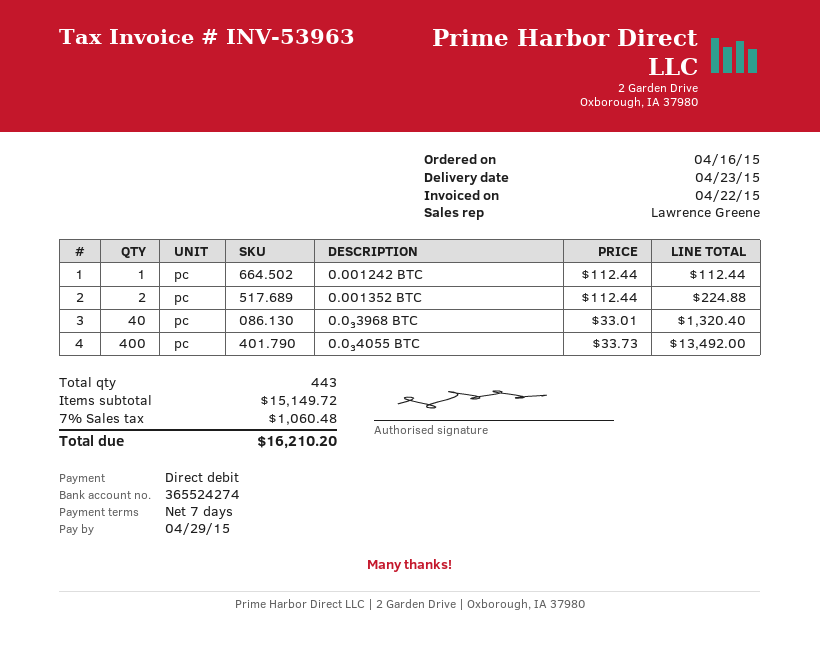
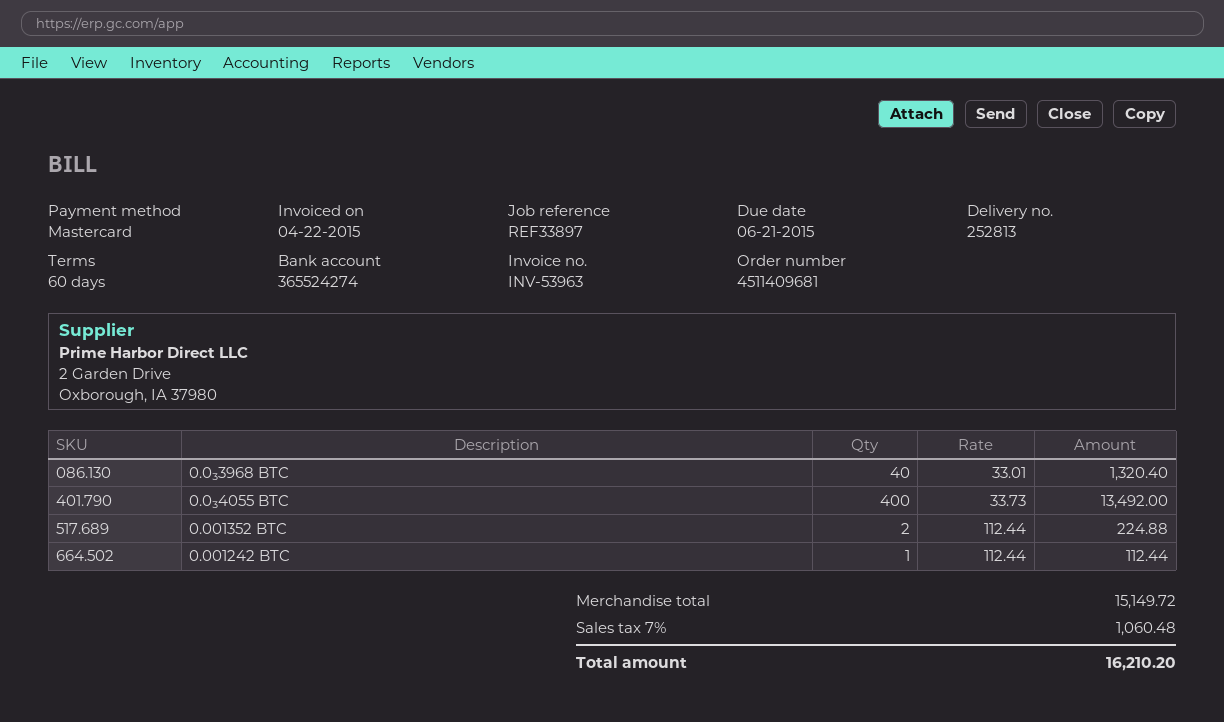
payment terms: 7 days -> 60 days
due date: 2015-04-29 -> 2015-06-21
payment method: direct debit -> Mastercard

